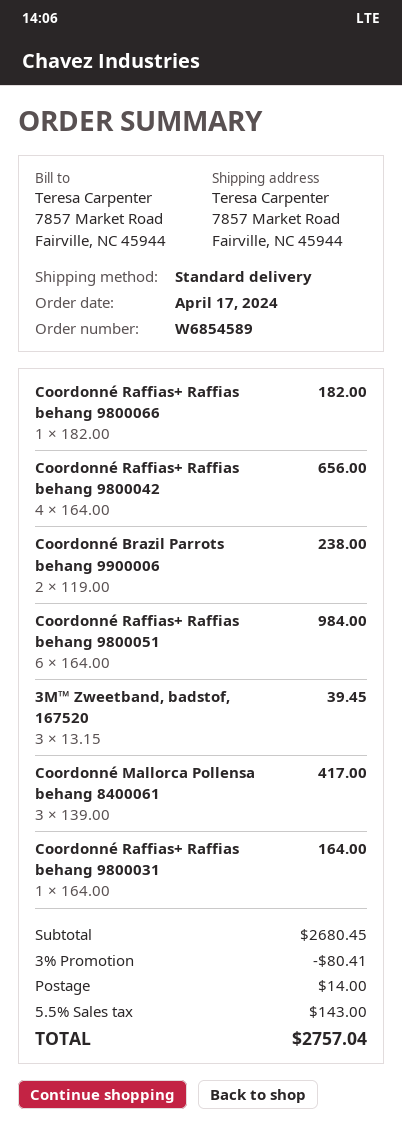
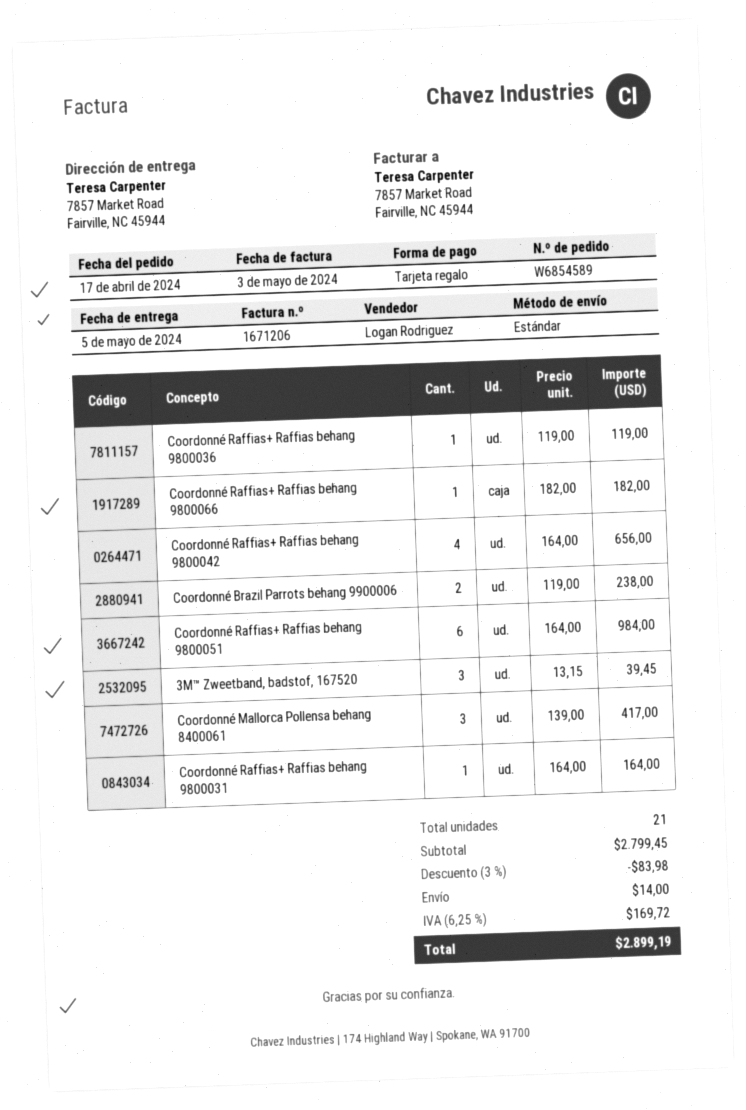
Coordonné Raffias+ Raffias behang 9800036: none -> 1 x 119.00 = 119.00
subtotal: 2680.45 -> 2799.45
discount: 3% = 80.41 -> 3% = 83.98
tax: 5.5% = 143.00 -> 6.25% = 169.72
total: 2757.04 -> 2899.19

